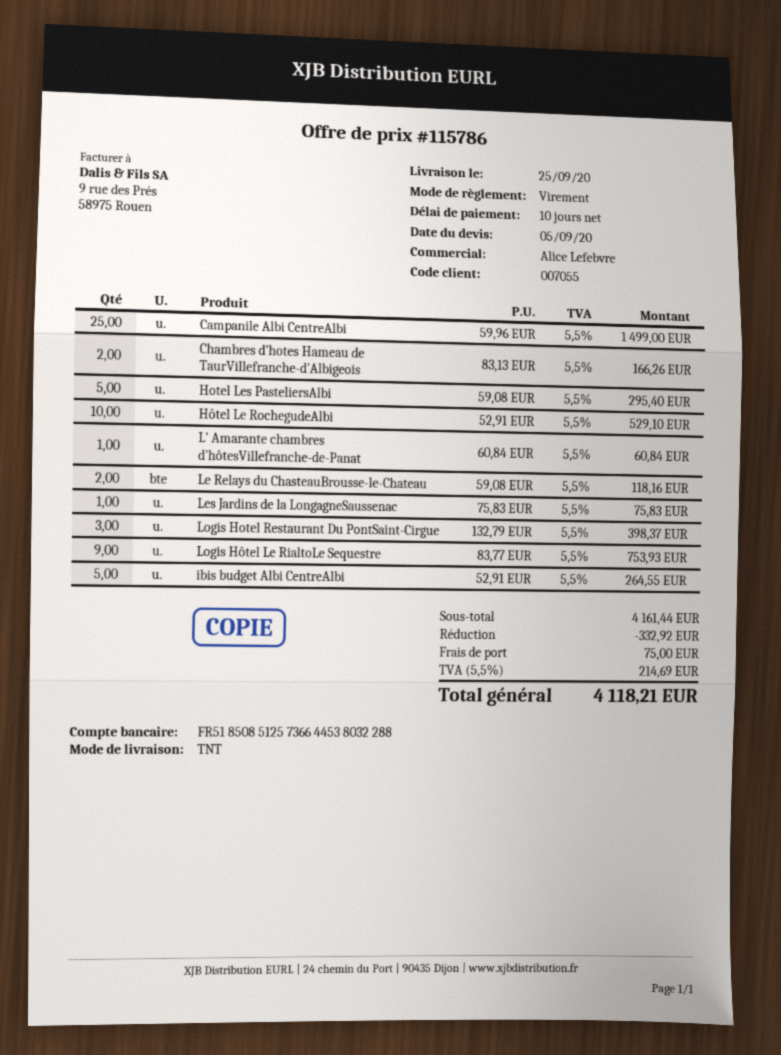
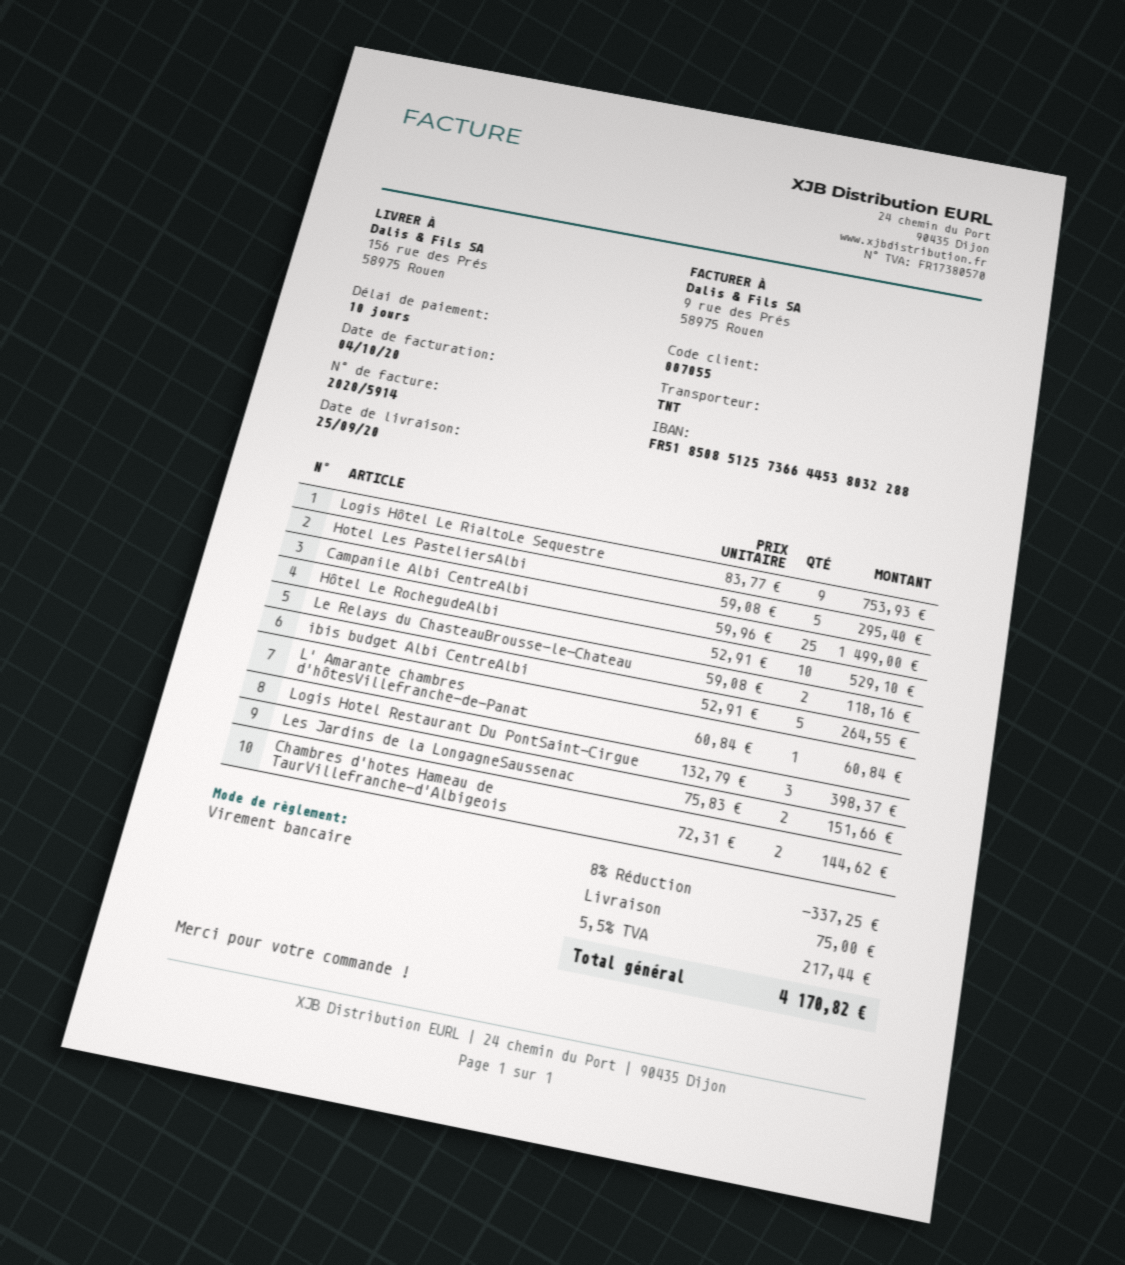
Chambres d'hotes Hameau de TaurVillefranche-d'Albigeois: 2 x 83.13 = 166.26 -> 2 x 72.31 = 144.62
Les Jardins de la LongagneSaussenac: 1 x 75.83 = 75.83 -> 2 x 75.83 = 151.66
discount: 332.92 -> 337.25
tax: 5.5% = 214.69 -> 5.5% = 217.44
total: 4118.21 -> 4170.82

